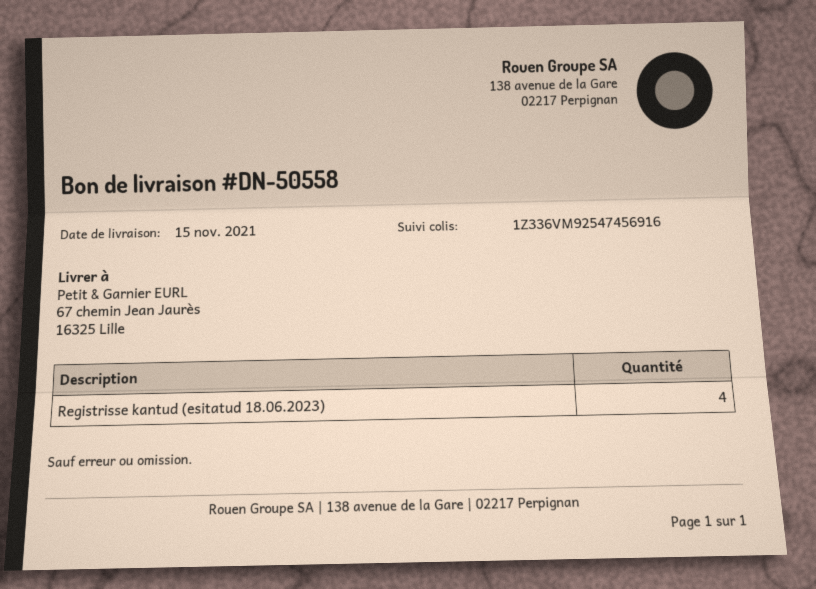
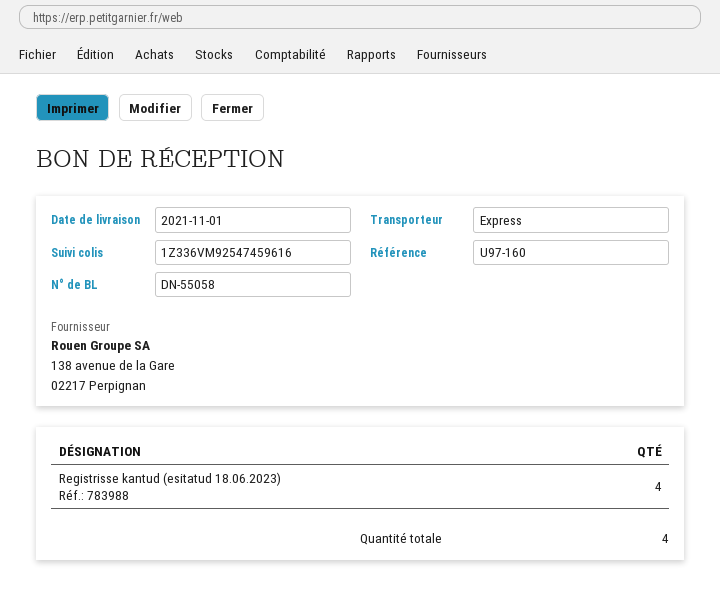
delivery note number: DN-50558 -> DN-55058
delivery date: 2021-11-15 -> 2021-11-01
tracking number: 1Z336VM92547456916 -> 1Z336VM92547459616

